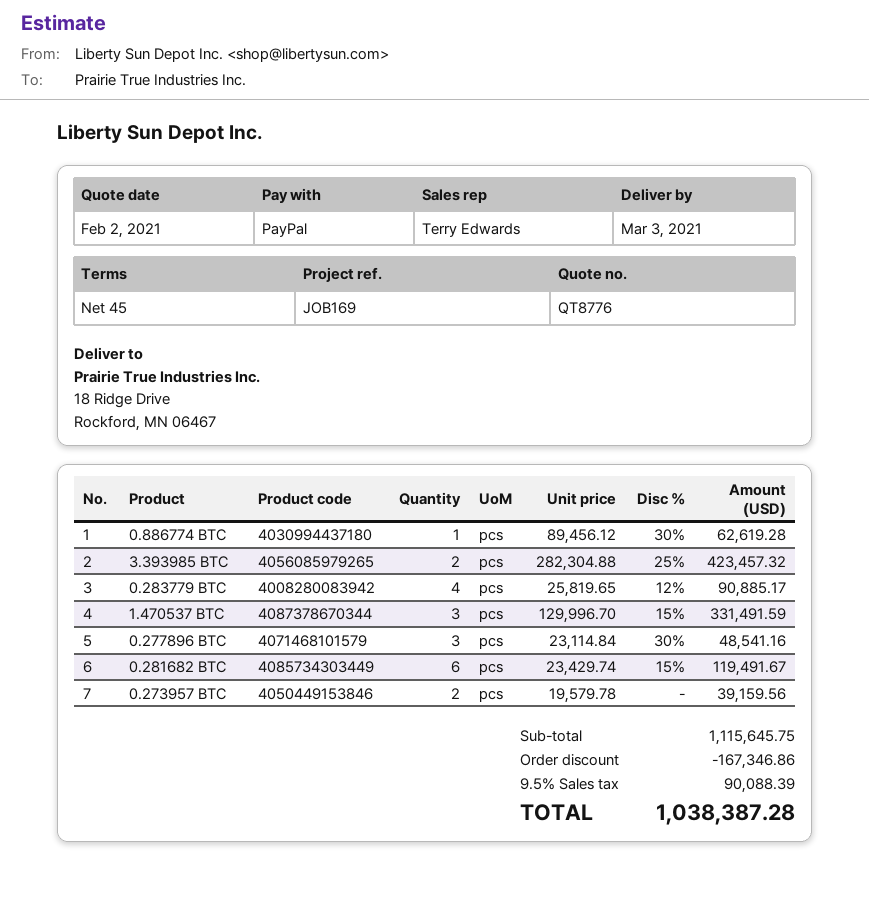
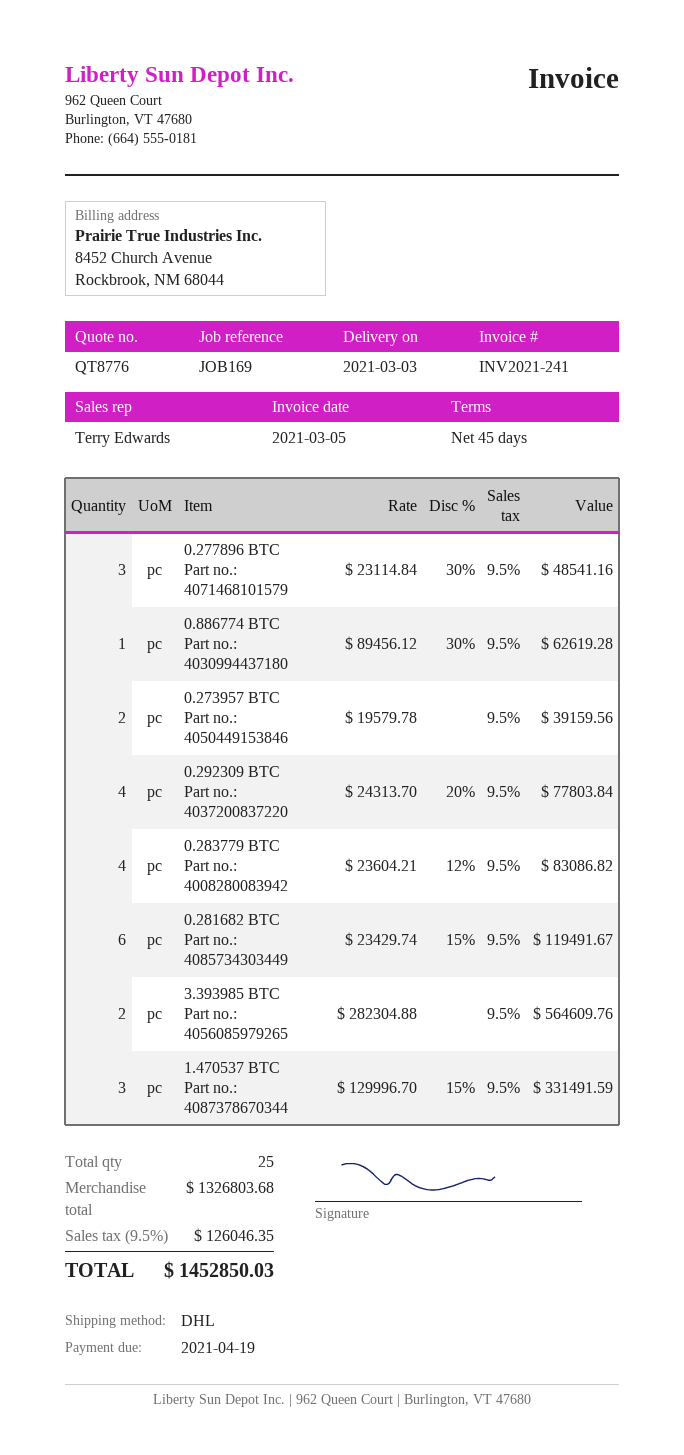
3.393985 BTC: 2 x 282304.88 - 25% = 423457.32 -> 2 x 282304.88 = 564609.76
0.283779 BTC: 4 x 25819.65 - 12% = 90885.17 -> 4 x 23604.21 - 12% = 83086.82
0.292309 BTC: none -> 4 x 24313.70 - 20% = 77803.84
subtotal: 1115645.75 -> 1326803.68
discount: 167346.86 -> none
tax: 9.5% = 90088.39 -> 9.5% = 126046.35
total: 1038387.28 -> 1452850.03

